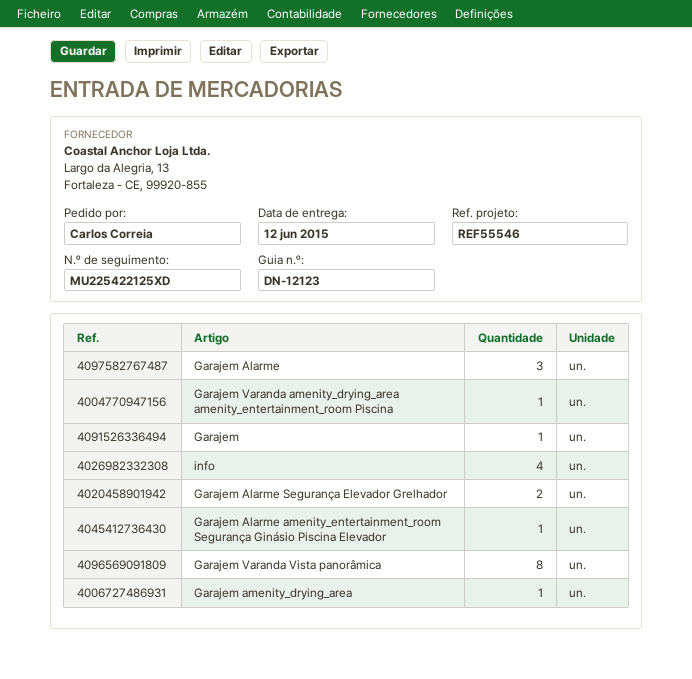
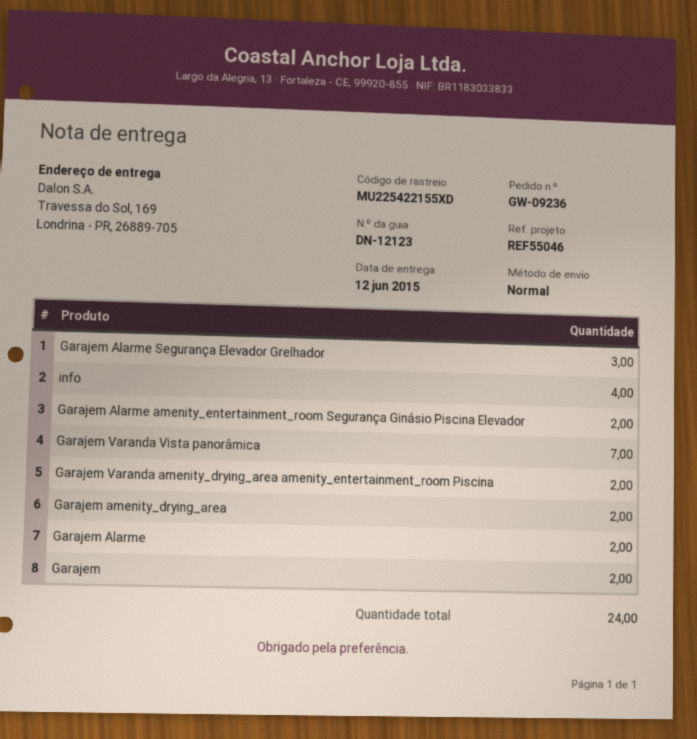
reference: REF55546 -> REF55046
tracking number: MU225422125XD -> MU225422155XD
Garajem Alarme: 3 -> 2
Garajem Varanda amenity_drying_area amenity_entertainment_room Piscina: 1 -> 2
Garajem: 1 -> 2
Garajem Alarme Segurança Elevador Grelhador: 2 -> 3
Garajem Alarme amenity_entertainment_room Segurança Ginásio Piscina Elevador: 1 -> 2
Garajem Varanda Vista panorâmica: 8 -> 7
Garajem amenity_drying_area: 1 -> 2

